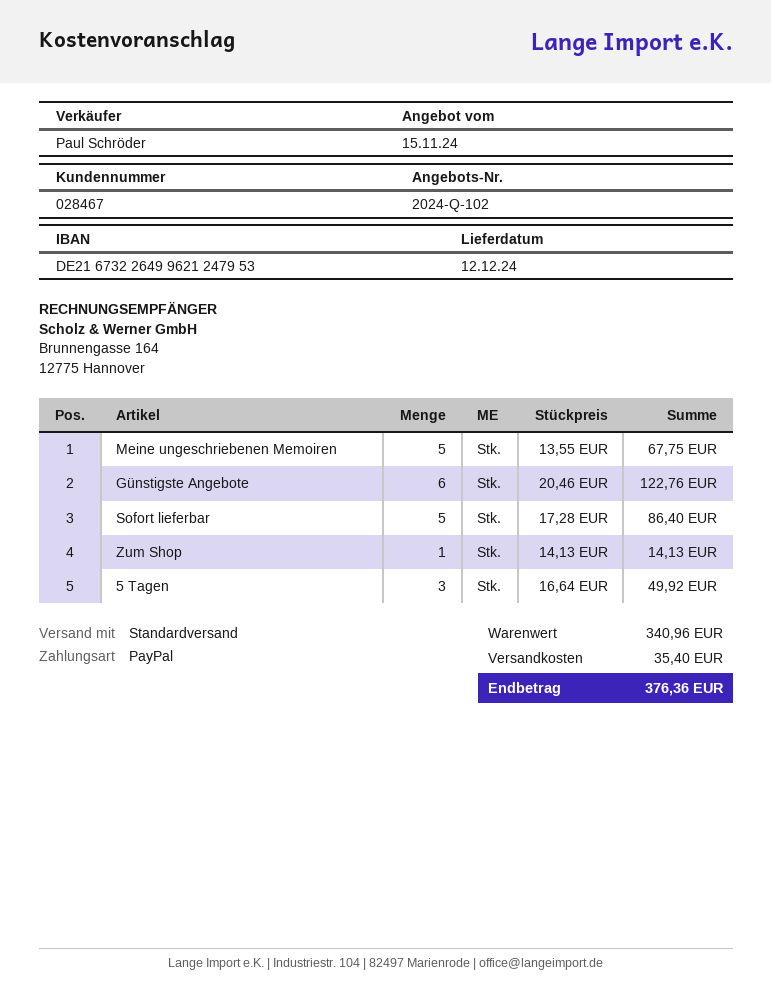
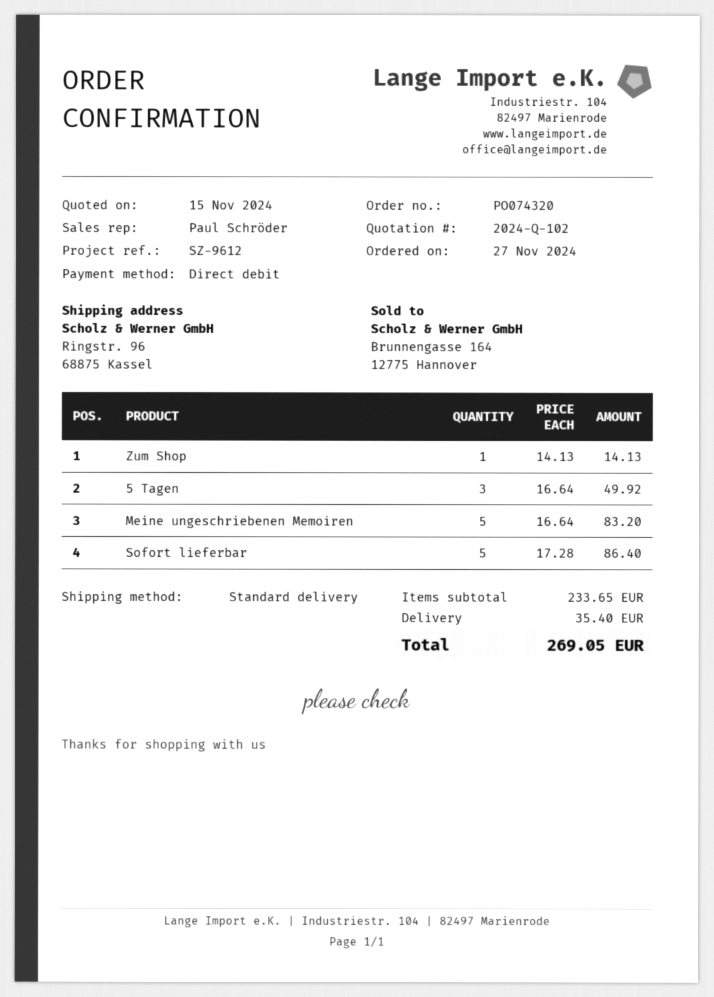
payment method: PayPal -> direct debit
Meine ungeschriebenen Memoiren: 5 x 13.55 = 67.75 -> 5 x 16.64 = 83.20
Günstigste Angebote: 6 x 20.46 = 122.76 -> none
subtotal: 340.96 -> 233.65
total: 376.36 -> 269.05

